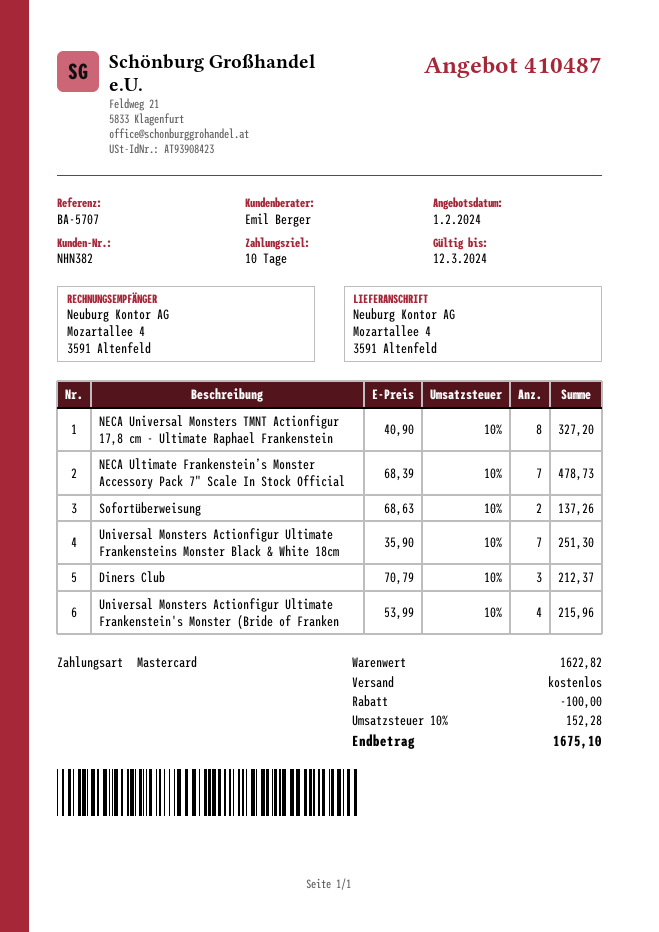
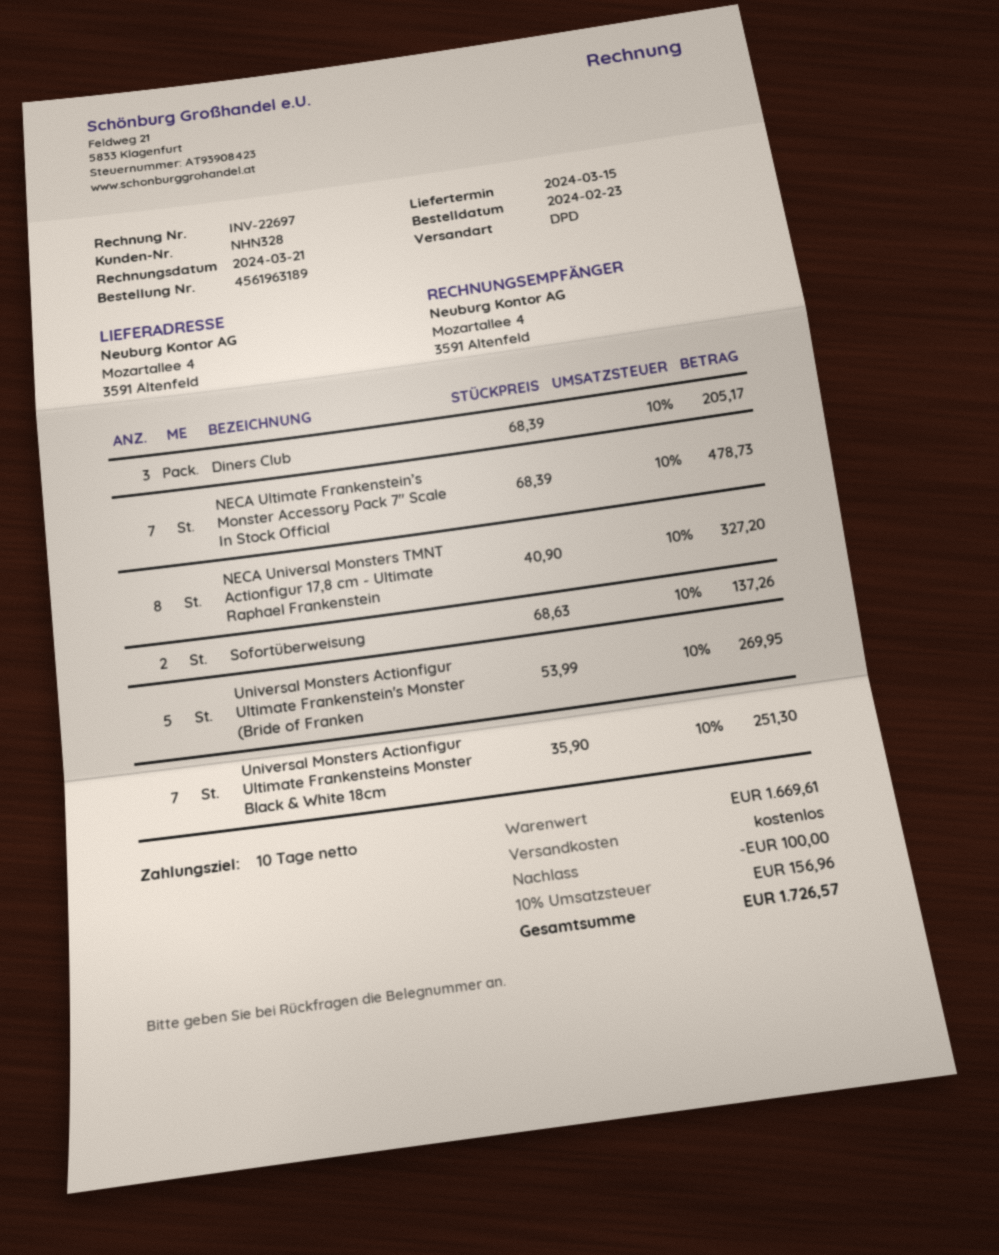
customer number: NHN382 -> NHN328
Diners Club: 3 x 70.79 = 212.37 -> 3 x 68.39 = 205.17
Universal Monsters Actionfigur Ultimate Frankenstein's Monster (Bride of Franken: 4 x 53.99 = 215.96 -> 5 x 53.99 = 269.95
subtotal: 1622.82 -> 1669.61
tax: 10% = 152.28 -> 10% = 156.96
total: 1675.10 -> 1726.57

